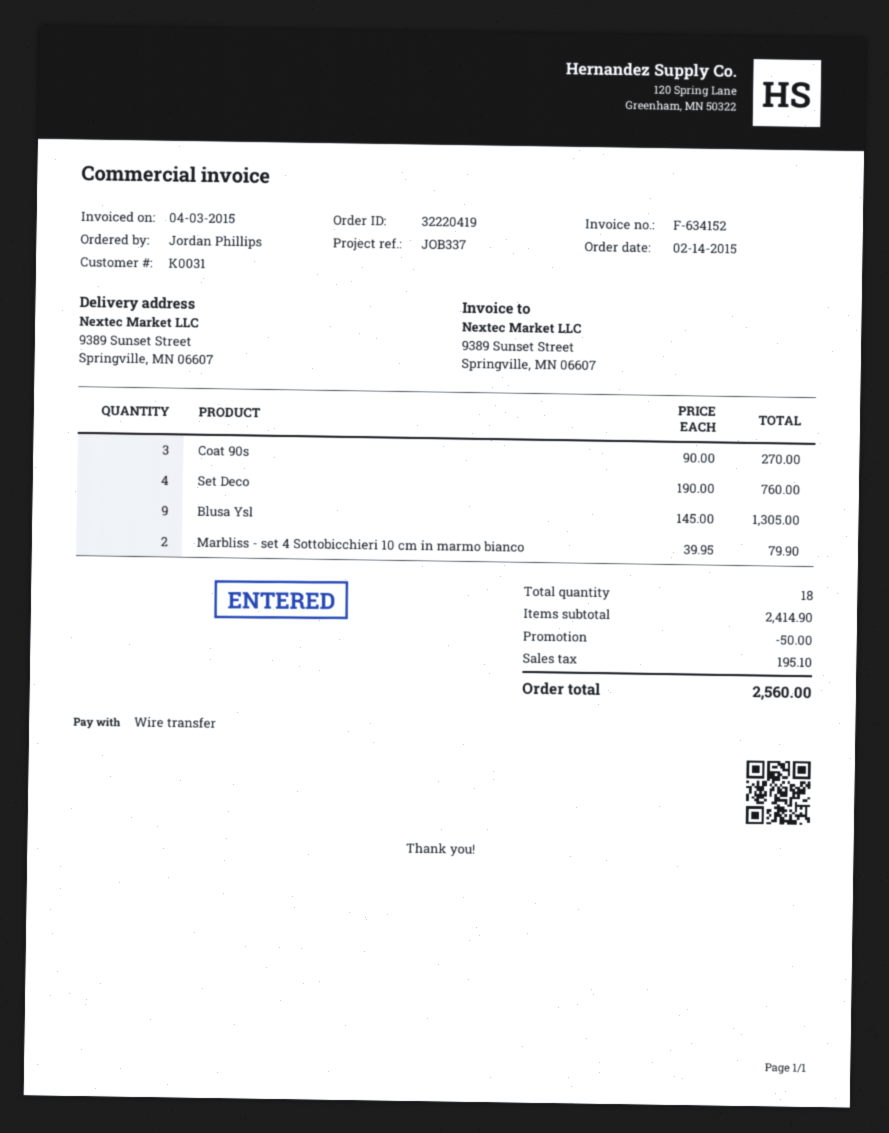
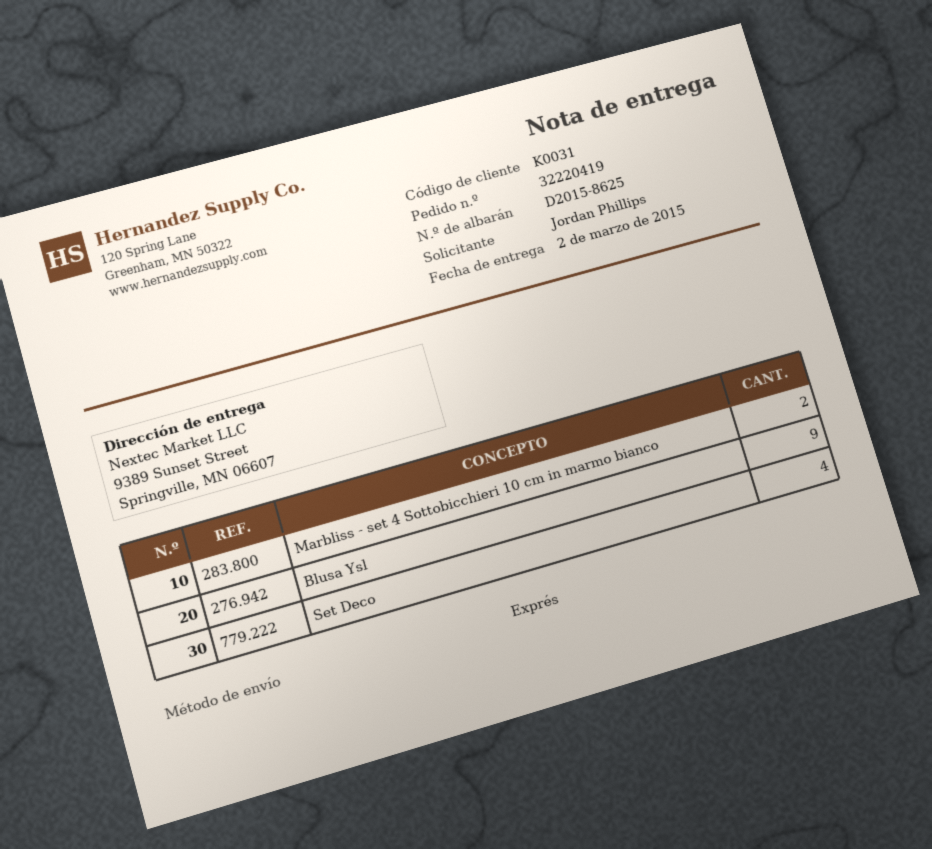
Coat 90s: 3 -> none

